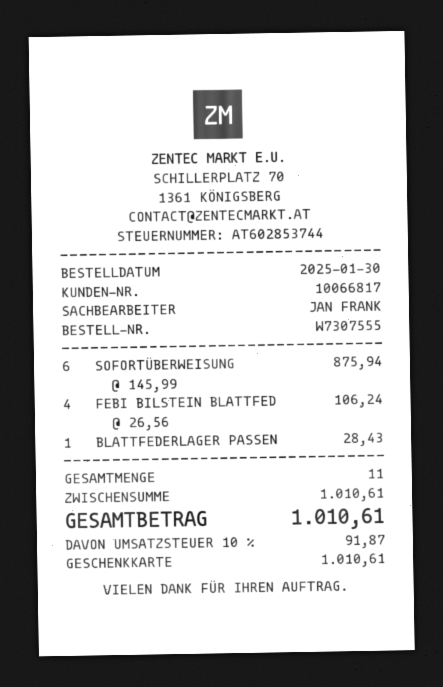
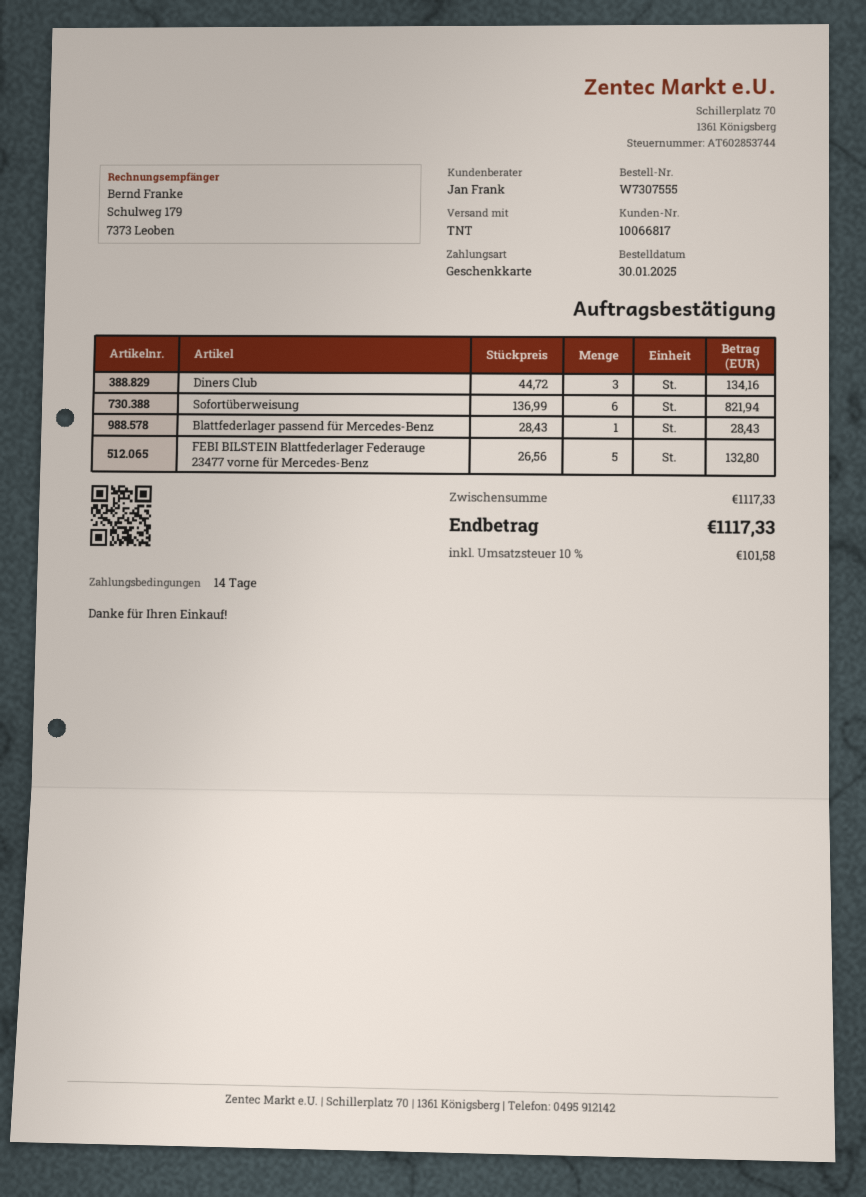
SOFORTÜBERWEISUNG: 6 x 145.99 = 875.94 -> 6 x 136.99 = 821.94
FEBI BILSTEIN BLATTFED: 4 x 26.56 = 106.24 -> 5 x 26.56 = 132.80
Diners Club: none -> 3 x 44.72 = 134.16
subtotal: 1010.61 -> 1117.33
tax: 10% = 91.87 -> 10% = 101.58
total: 1010.61 -> 1117.33

